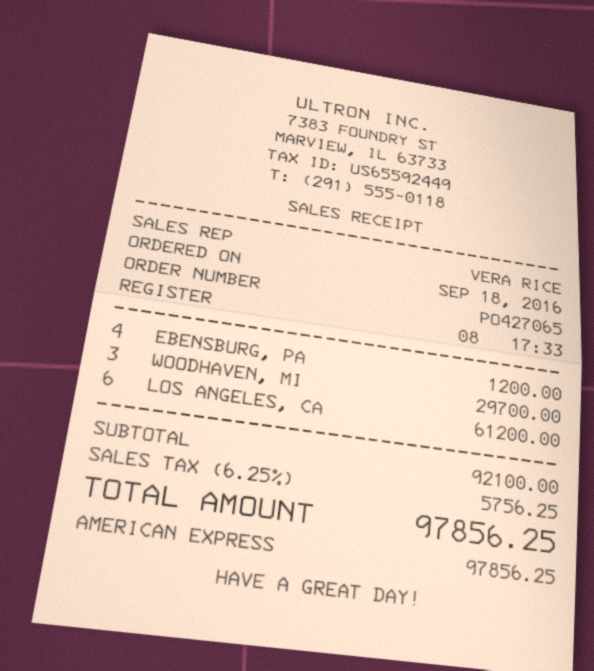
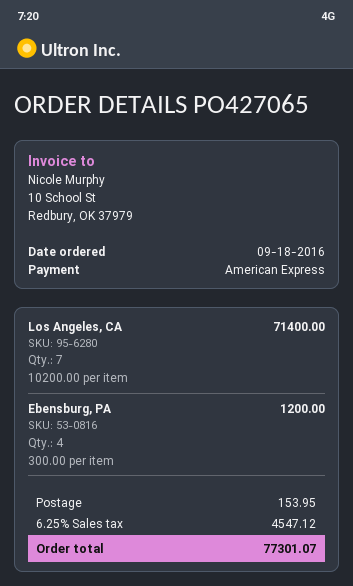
WOODHAVEN, MI: 3 for 29700.00 -> none
LOS ANGELES, CA: 6 for 61200.00 -> 7 for 71400.00
shipping: none -> 153.95
tax: 6.25% = 5756.25 -> 6.25% = 4547.12
total: 97856.25 -> 77301.07

